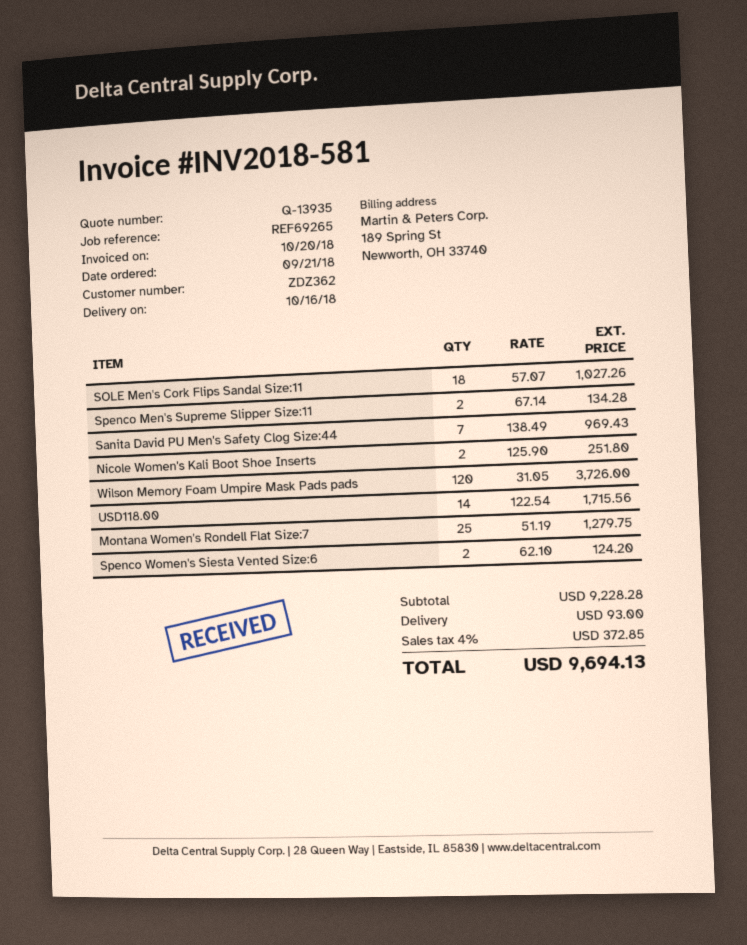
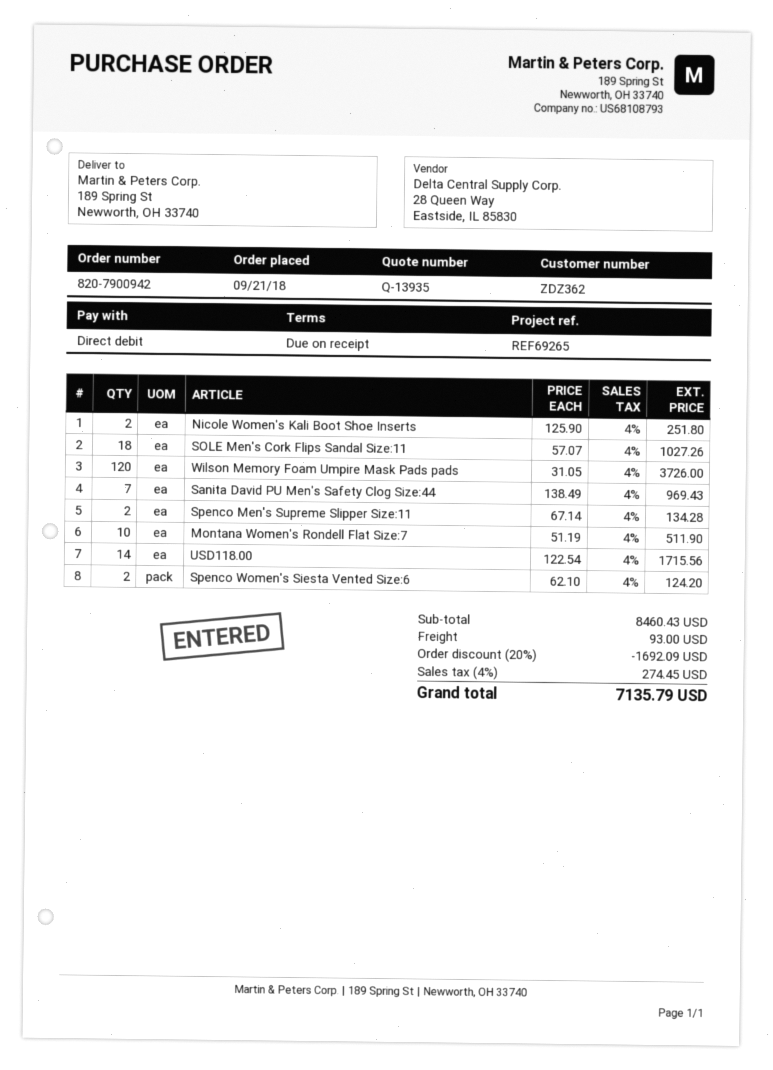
Montana Women's Rondell Flat Size:7: 25 x 51.19 = 1279.75 -> 10 x 51.19 = 511.90
subtotal: 9228.28 -> 8460.43
discount: none -> 20% = 1692.09
tax: 4% = 372.85 -> 4% = 274.45
total: 9694.13 -> 7135.79

